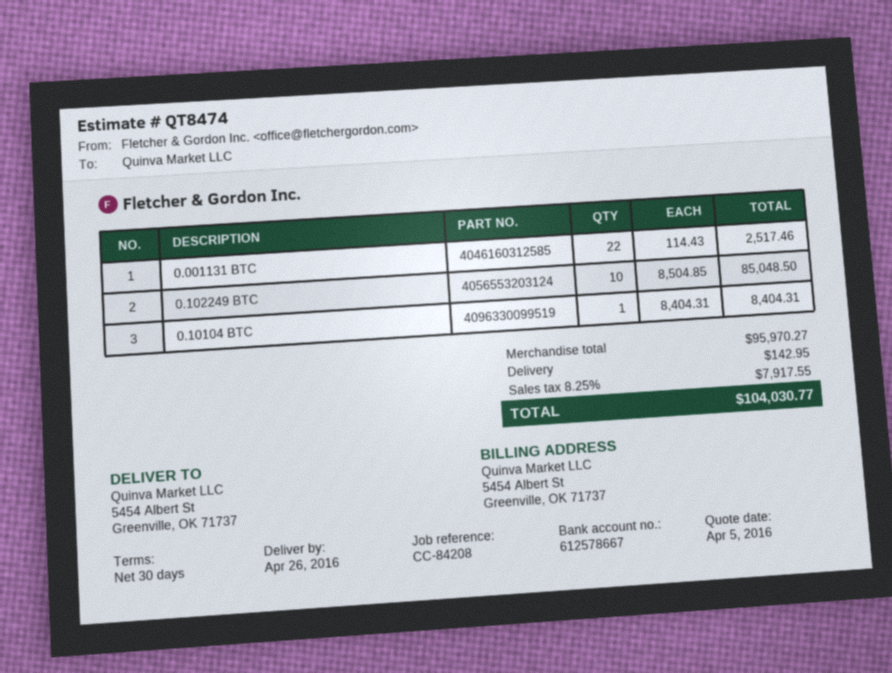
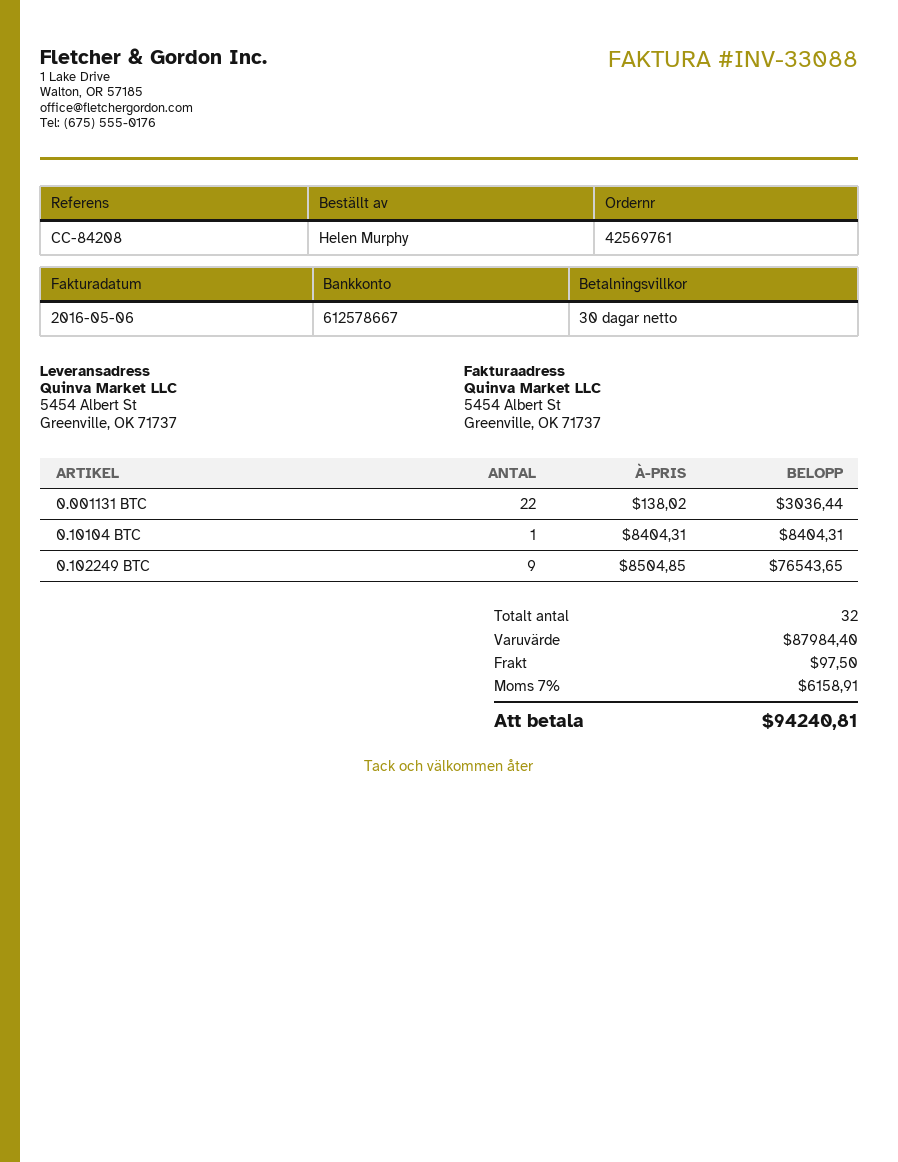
0.001131 BTC: 22 x 114.43 = 2517.46 -> 22 x 138.02 = 3036.44
0.102249 BTC: 10 x 8504.85 = 85048.50 -> 9 x 8504.85 = 76543.65
subtotal: 95970.27 -> 87984.40
shipping: 142.95 -> 97.50
tax: 8.25% = 7917.55 -> 7% = 6158.91
total: 104030.77 -> 94240.81

